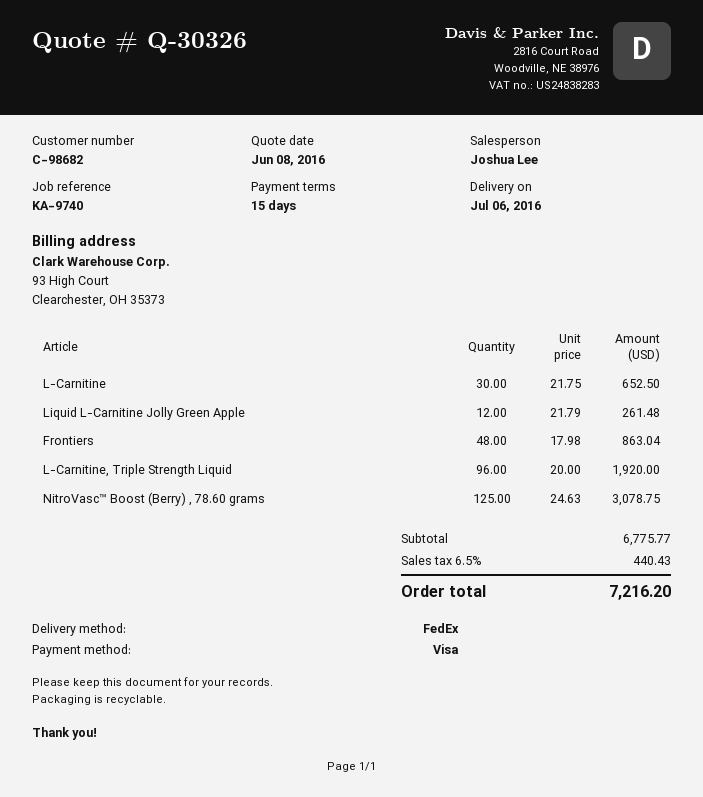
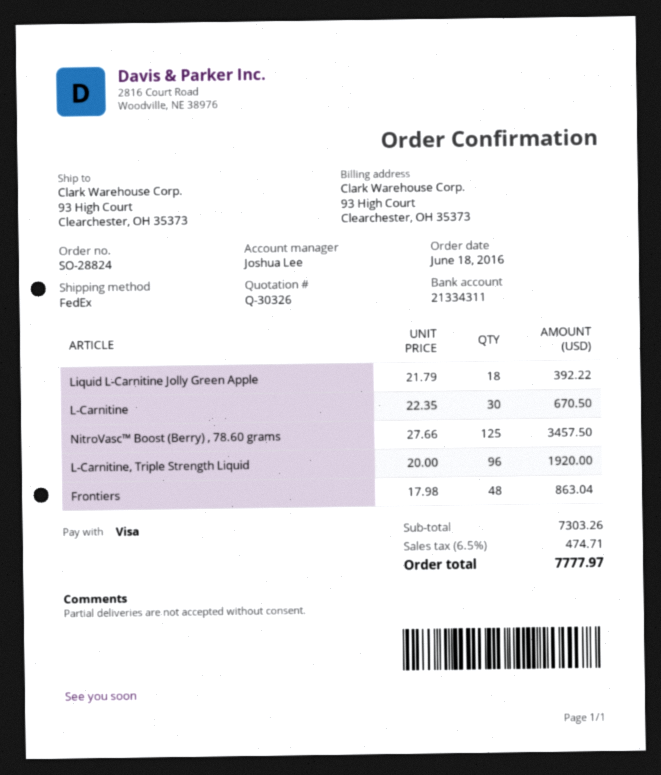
L-Carnitine: 30 x 21.75 = 652.50 -> 30 x 22.35 = 670.50
Liquid L-Carnitine Jolly Green Apple: 12 x 21.79 = 261.48 -> 18 x 21.79 = 392.22
NitroVasc™ Boost (Berry) , 78.60 grams: 125 x 24.63 = 3078.75 -> 125 x 27.66 = 3457.50
subtotal: 6775.77 -> 7303.26
tax: 6.5% = 440.43 -> 6.5% = 474.71
total: 7216.20 -> 7777.97

